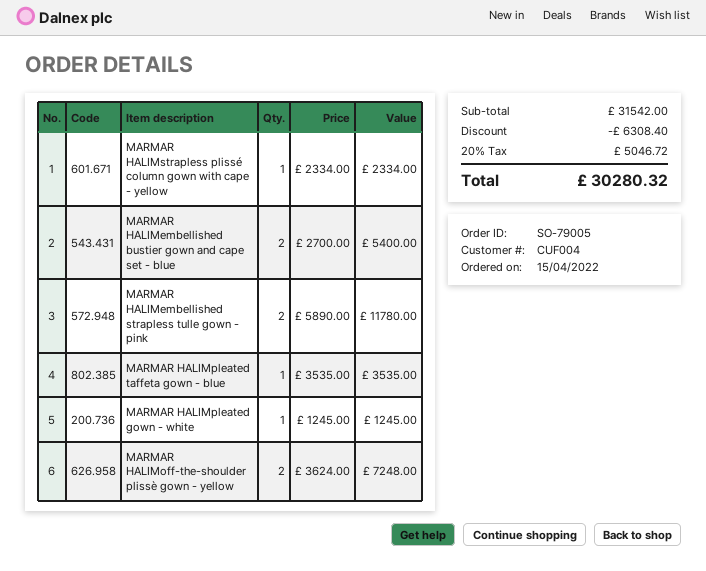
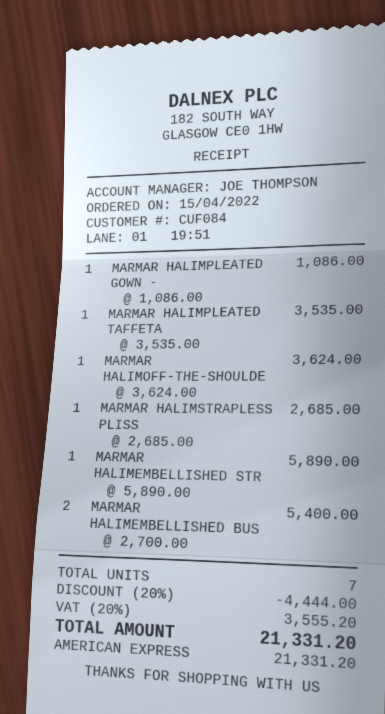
customer number: CUF004 -> CUF084
MARMAR HALIMstrapless plissé column gown with cape - yellow: 1 x 2334.00 = 2334.00 -> 1 x 2685.00 = 2685.00
MARMAR HALIMembellished strapless tulle gown - pink: 2 x 5890.00 = 11780.00 -> 1 x 5890.00 = 5890.00
MARMAR HALIMpleated gown - white: 1 x 1245.00 = 1245.00 -> 1 x 1086.00 = 1086.00
MARMAR HALIMoff-the-shoulder plissè gown - yellow: 2 x 3624.00 = 7248.00 -> 1 x 3624.00 = 3624.00
discount: 6308.40 -> 4444.00
tax: 20% = 5046.72 -> 20% = 3555.20
total: 30280.32 -> 21331.20

